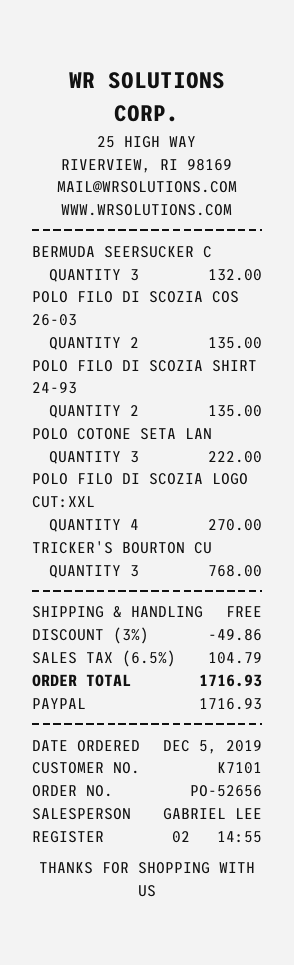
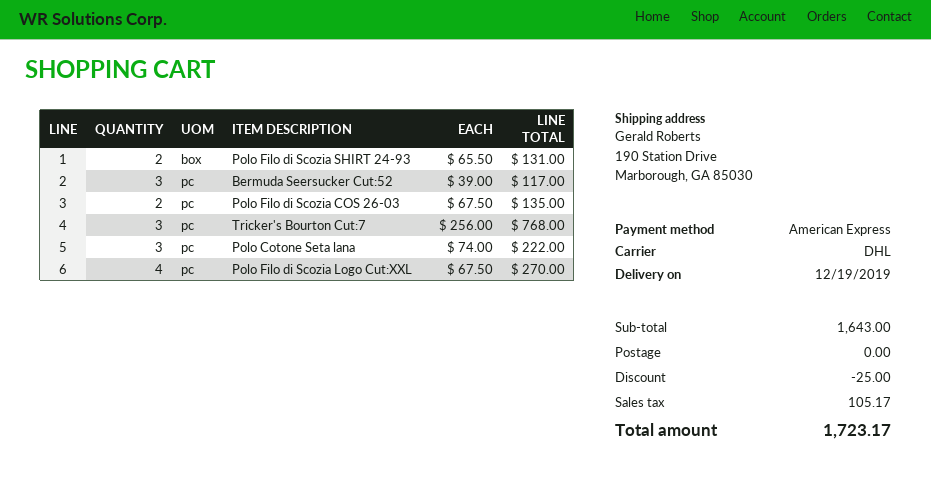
payment method: PayPal -> American Express
BERMUDA SEERSUCKER C: 3 for 132.00 -> 3 for 117.00
POLO FILO DI SCOZIA SHIRT 24-93: 2 for 135.00 -> 2 for 131.00
discount: 49.86 -> 25.00
tax: 104.79 -> 105.17
total: 1716.93 -> 1723.17

